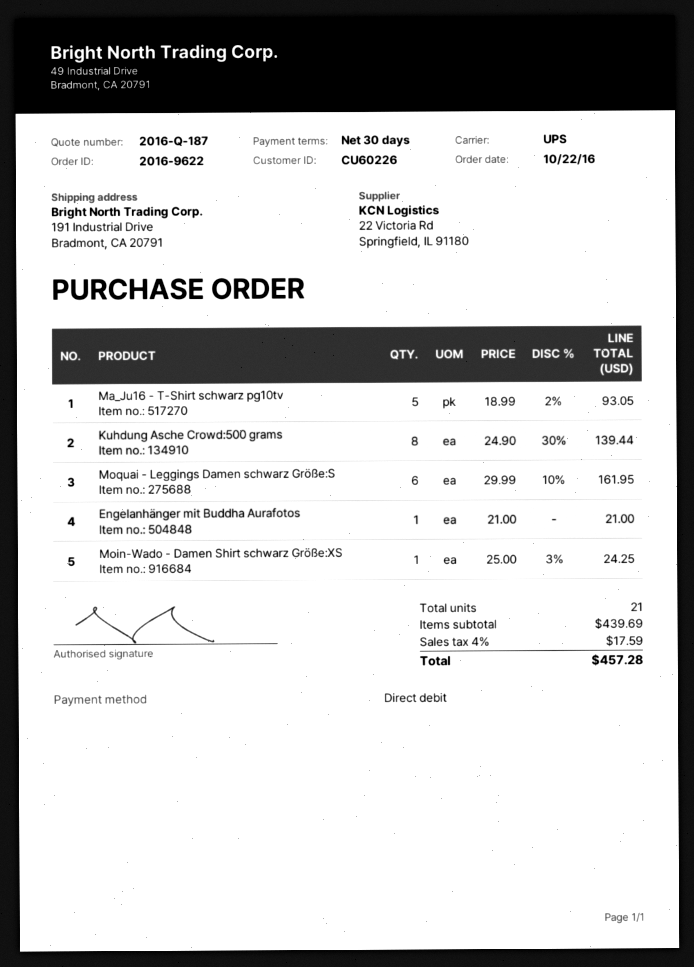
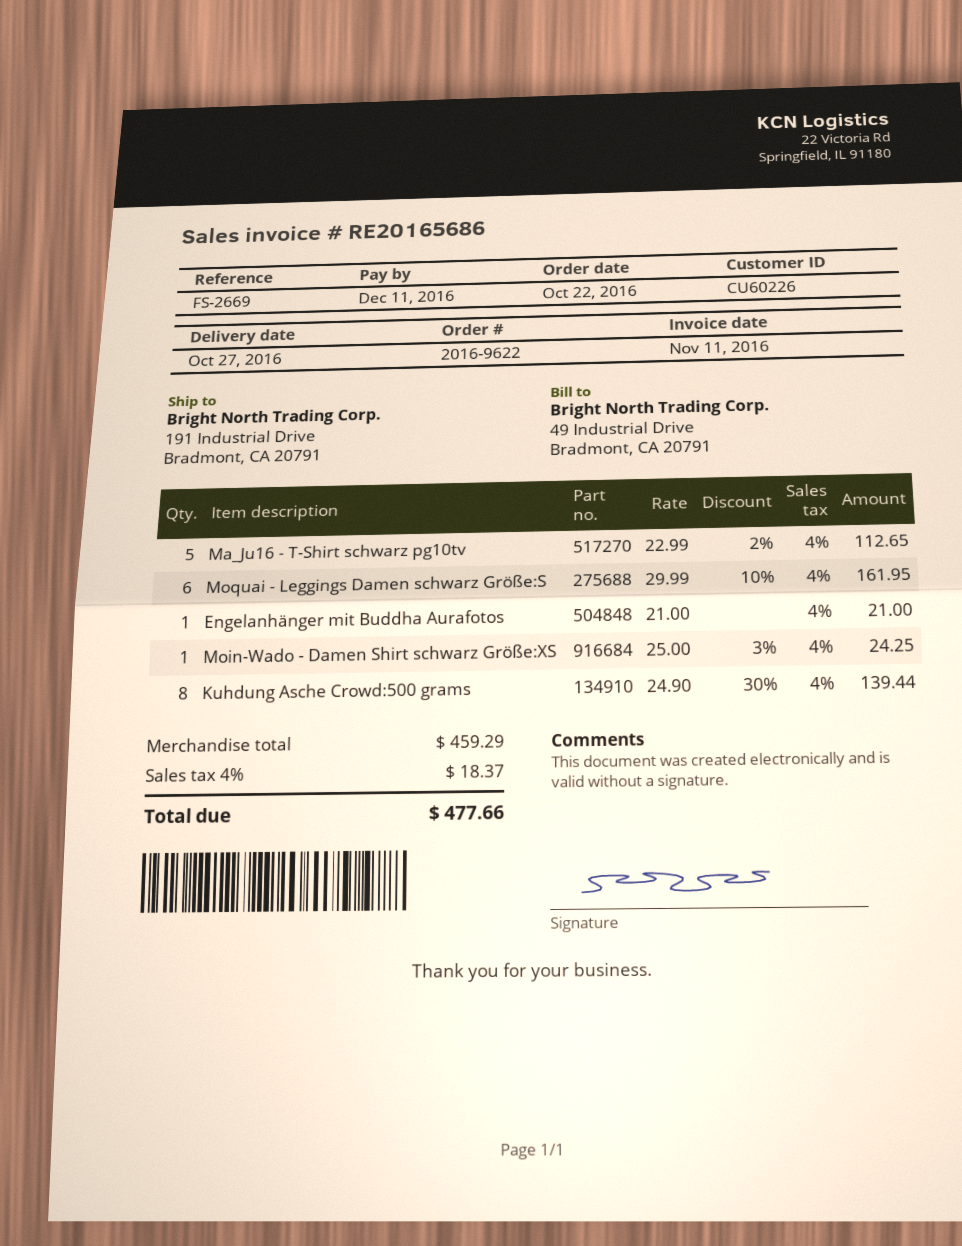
Ma_Ju16 - T-Shirt schwarz pg10tv: 5 x 18.99 - 2% = 93.05 -> 5 x 22.99 - 2% = 112.65
subtotal: 439.69 -> 459.29
tax: 4% = 17.59 -> 4% = 18.37
total: 457.28 -> 477.66

